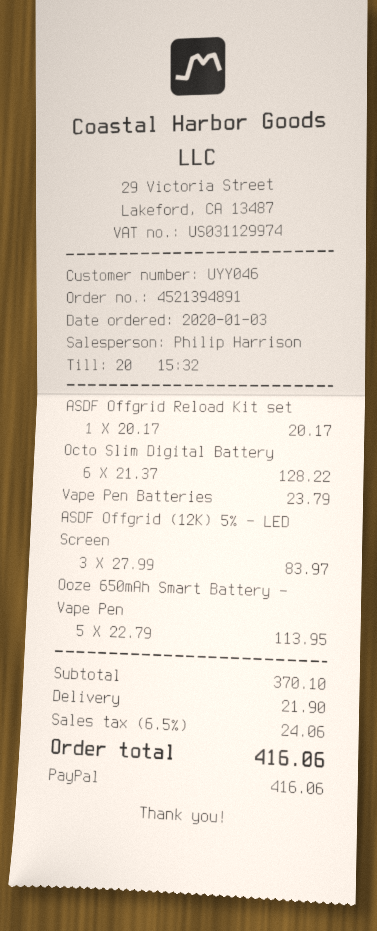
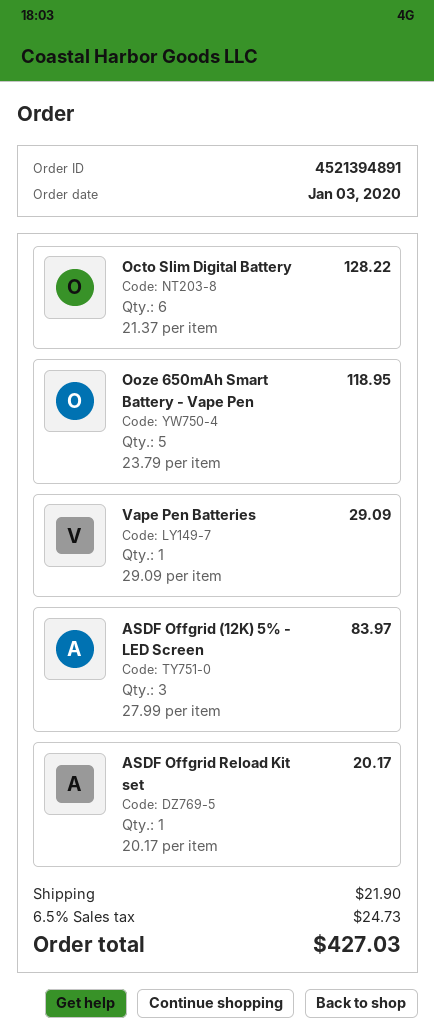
Vape Pen Batteries: 1 x 23.79 = 23.79 -> 1 x 29.09 = 29.09
Ooze 650mAh Smart Battery - Vape Pen: 5 x 22.79 = 113.95 -> 5 x 23.79 = 118.95
tax: 6.5% = 24.06 -> 6.5% = 24.73
total: 416.06 -> 427.03

